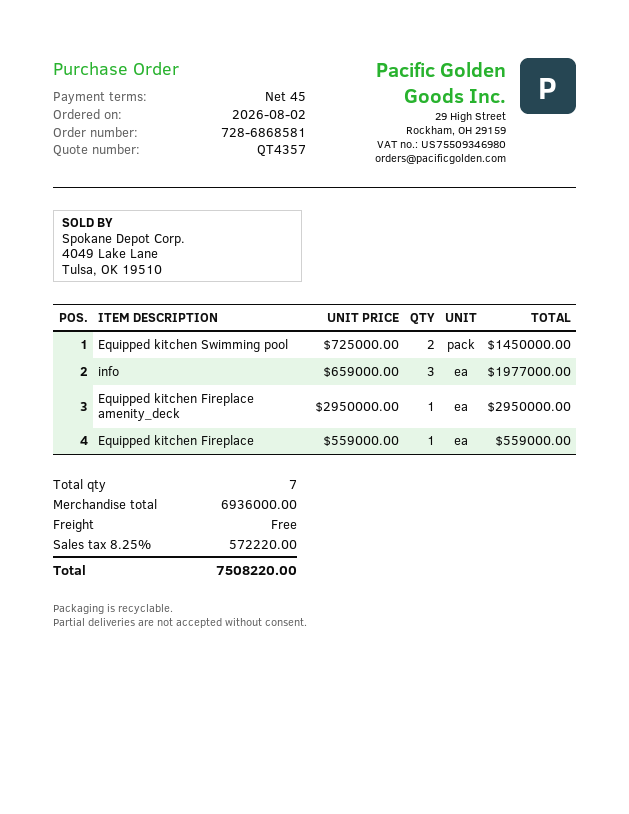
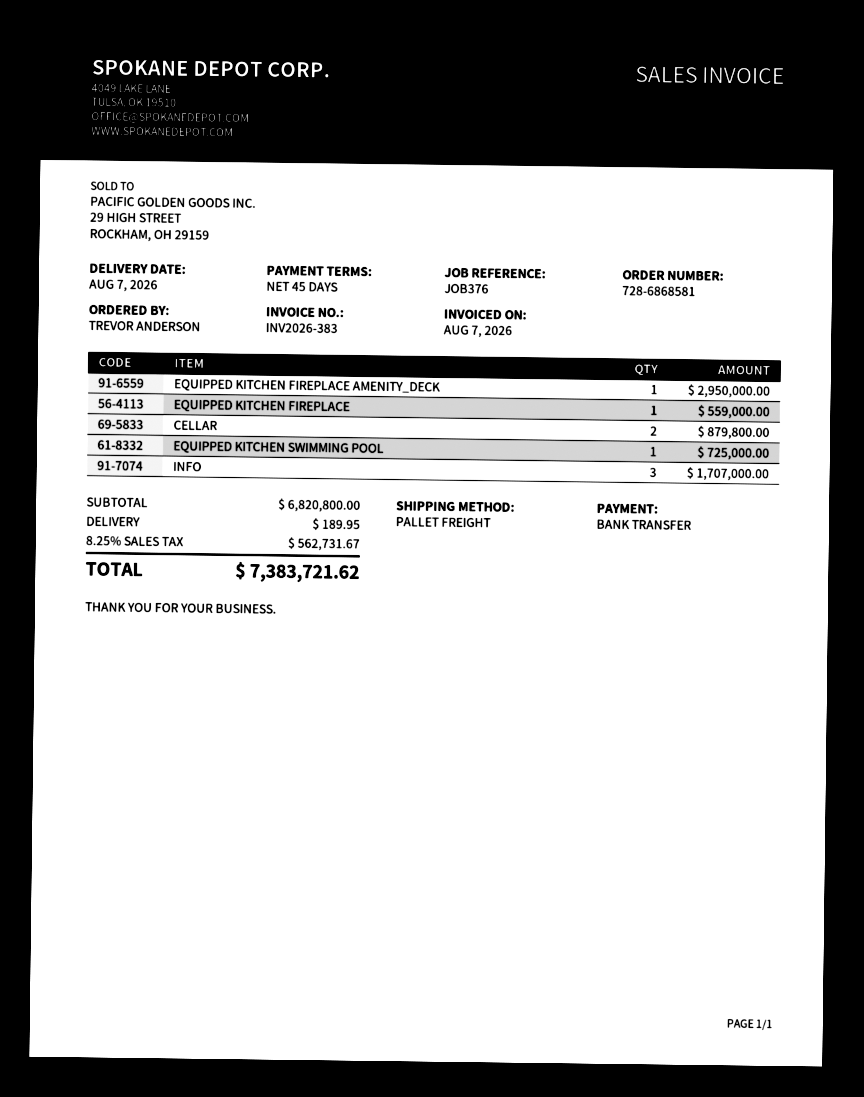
Equipped kitchen Swimming pool: 2 for 1450000.00 -> 1 for 725000.00
info: 3 for 1977000.00 -> 3 for 1707000.00
CELLAR: none -> 2 for 879800.00
subtotal: 6936000.00 -> 6820800.00
shipping: 0.00 -> 189.95
tax: 8.25% = 572220.00 -> 8.25% = 562731.67
total: 7508220.00 -> 7383721.62

